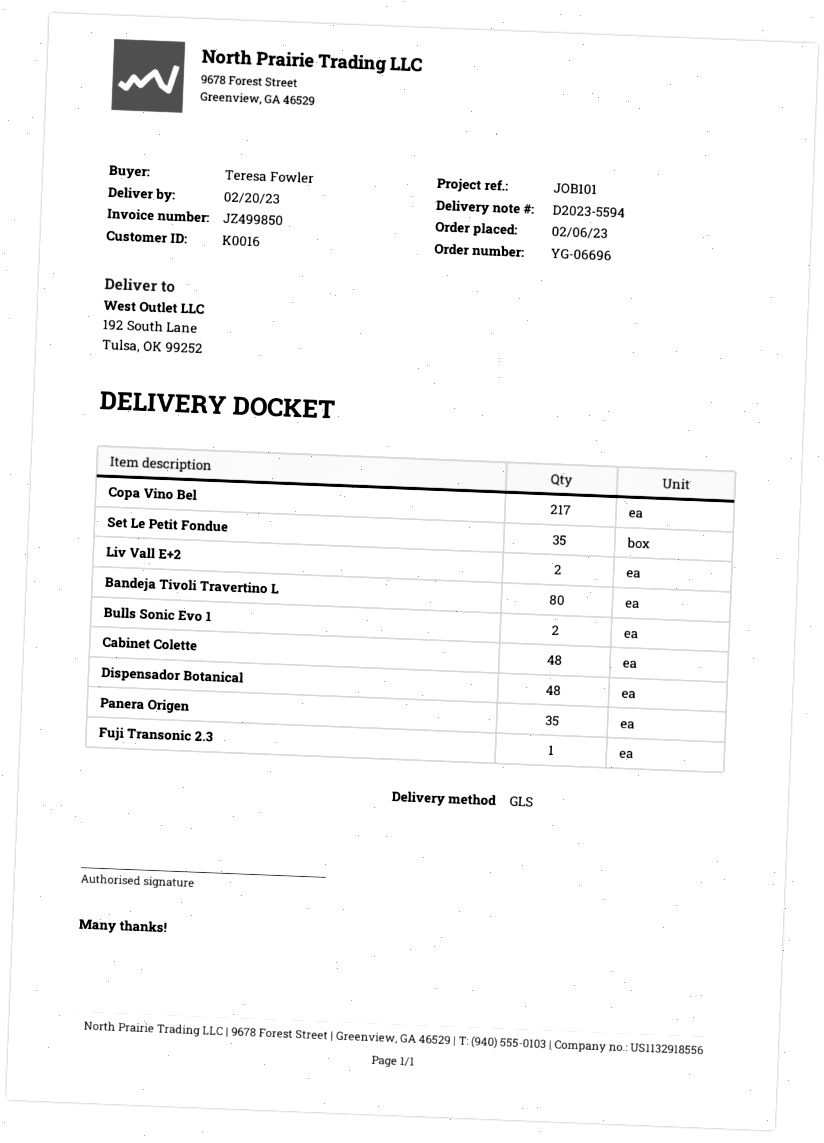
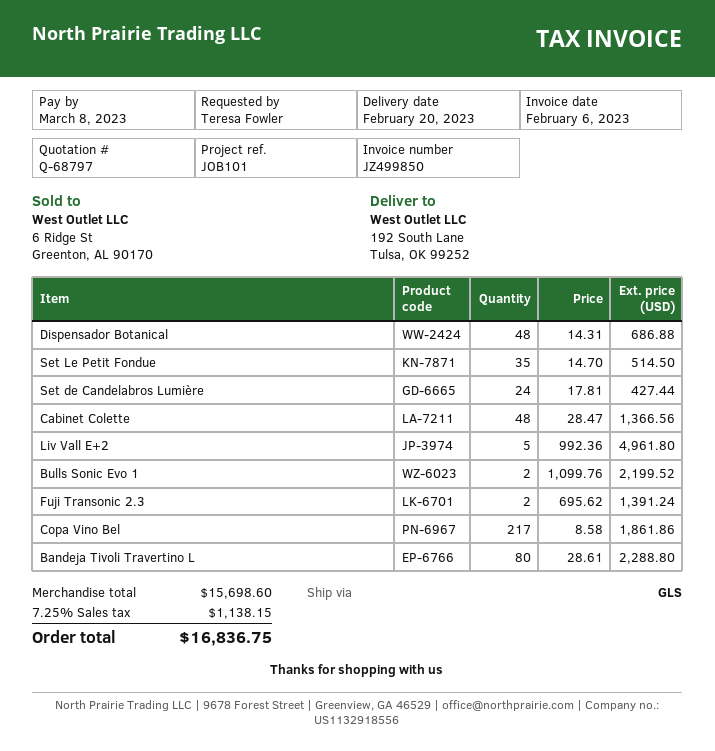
Liv Vall E+2: 2 -> 5
Panera Origen: 35 -> none
Fuji Transonic 2.3: 1 -> 2
Set de Candelabros Lumière: none -> 24

